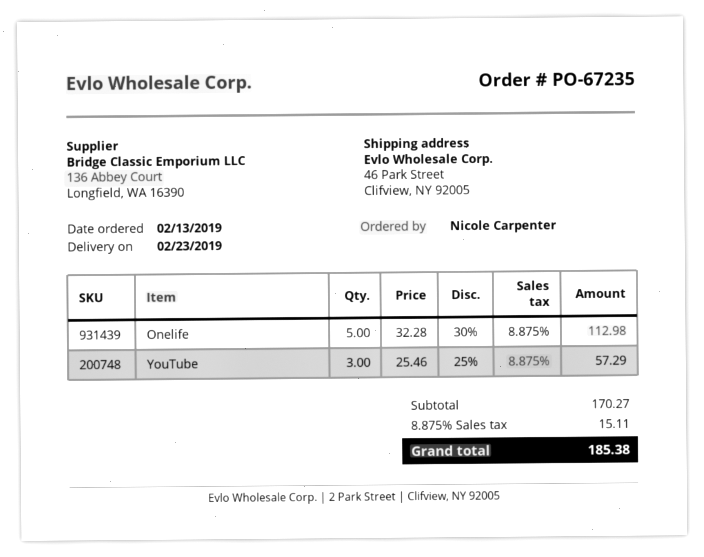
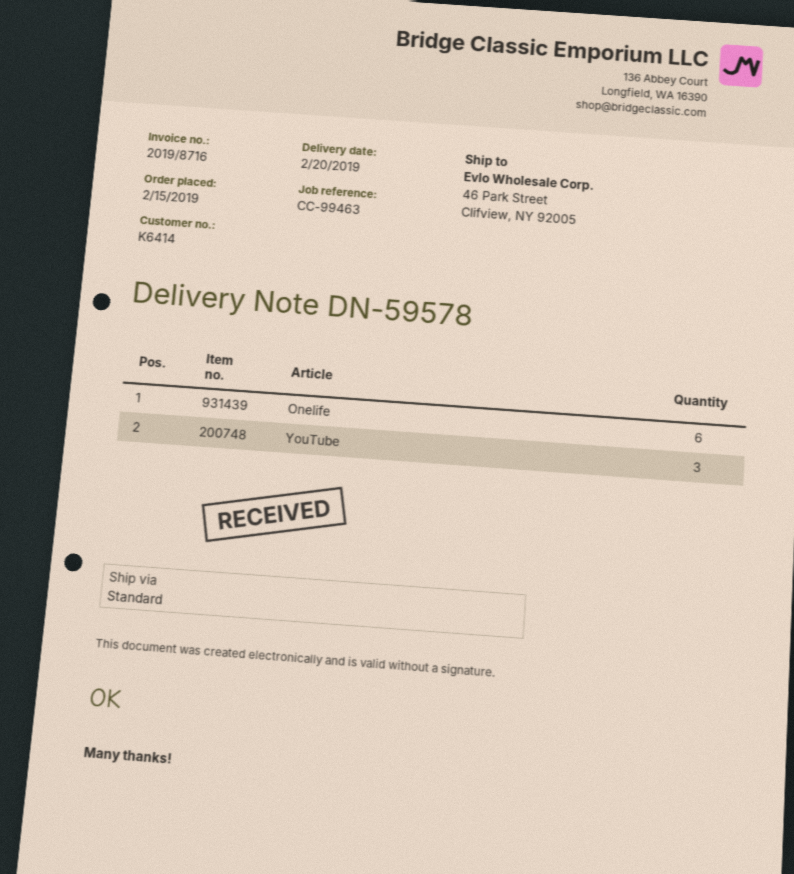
order date: 2019-02-13 -> 2019-02-15
delivery date: 2019-02-23 -> 2019-02-20
Onelife: 5 -> 6

